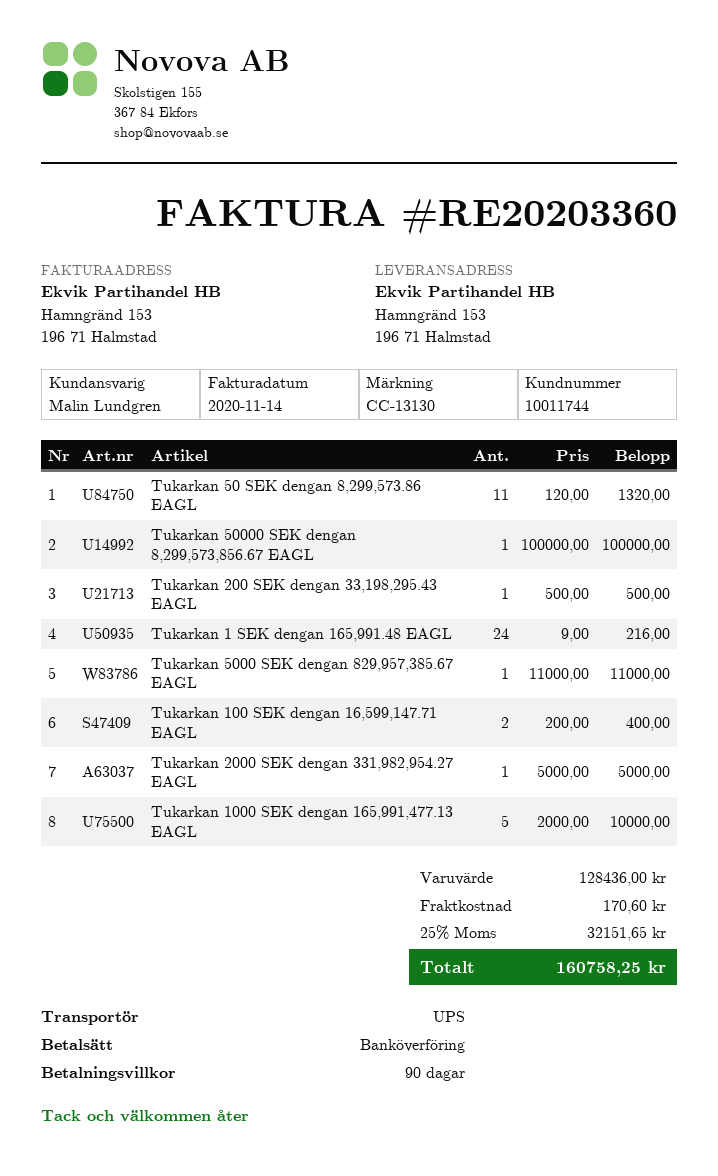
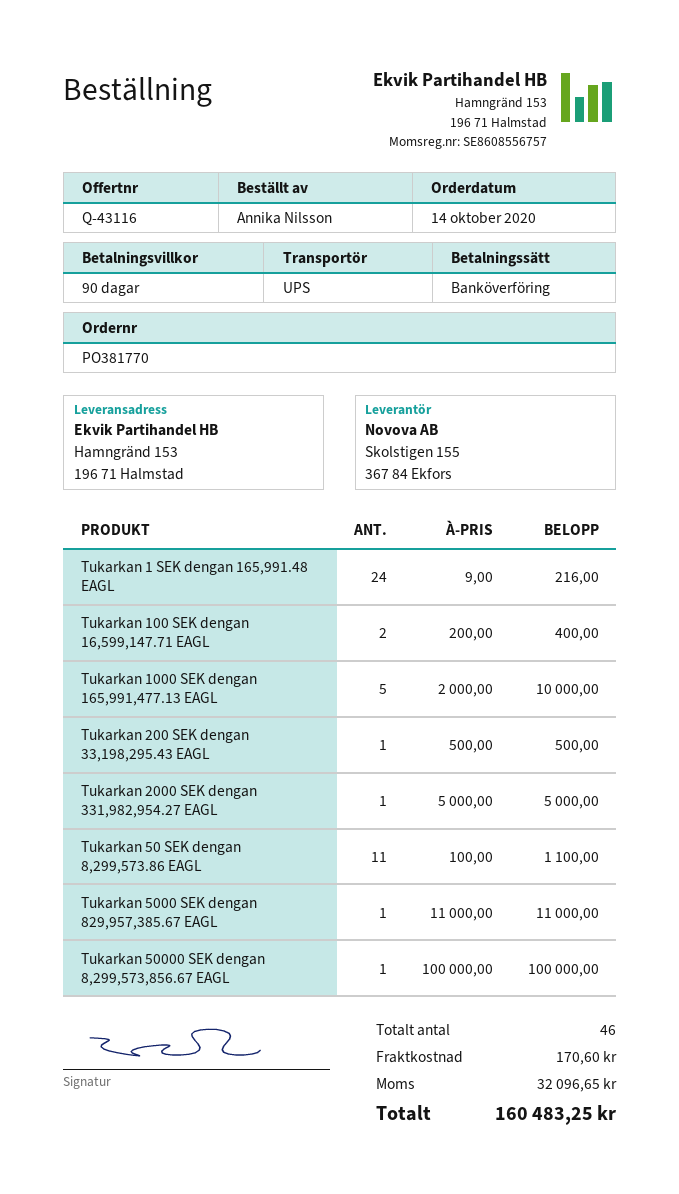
Tukarkan 50 SEK dengan 8,299,573.86 EAGL: 11 x 120.00 = 1320.00 -> 11 x 100.00 = 1100.00
tax: 32151.65 -> 32096.65
total: 160758.25 -> 160483.25

